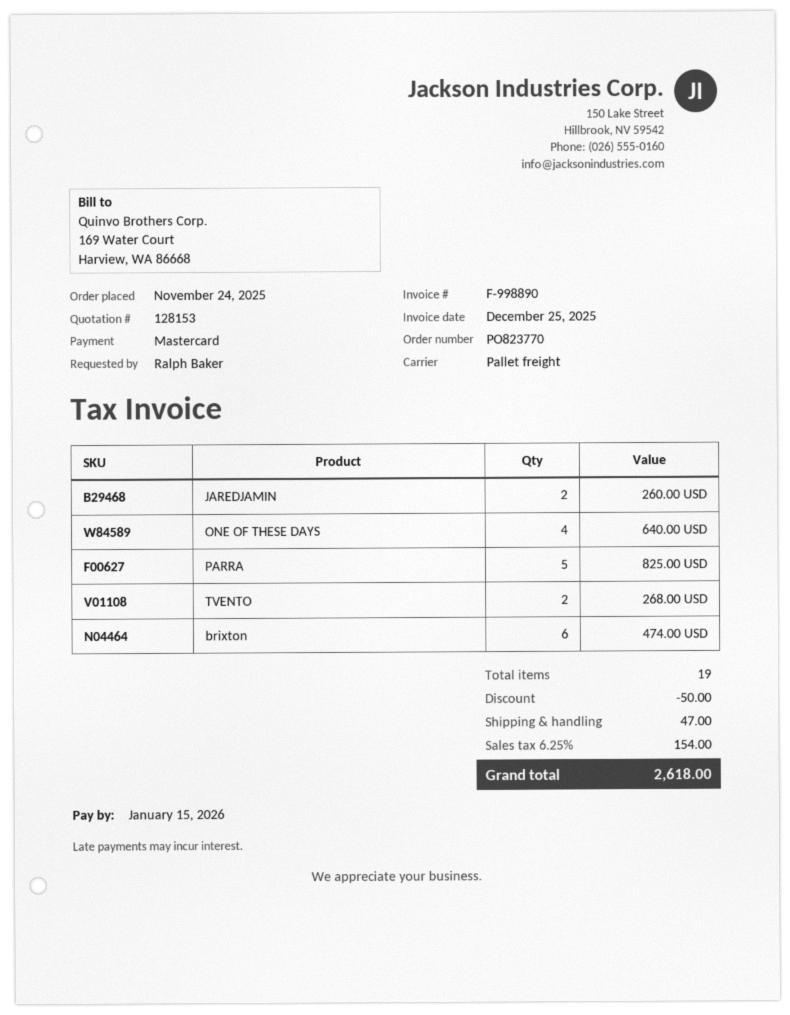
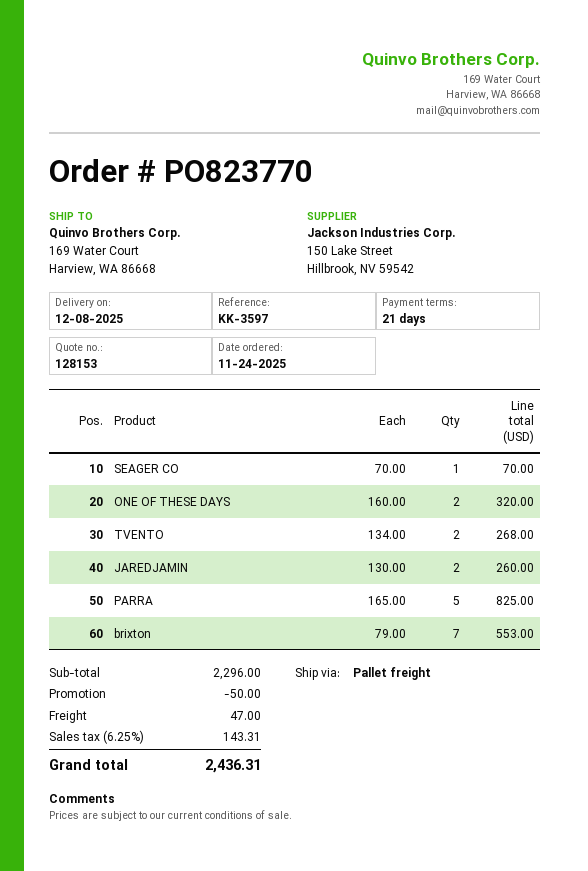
ONE OF THESE DAYS: 4 for 640.00 -> 2 for 320.00
brixton: 6 for 474.00 -> 7 for 553.00
SEAGER CO: none -> 1 for 70.00
tax: 6.25% = 154.00 -> 6.25% = 143.31
total: 2618.00 -> 2436.31

